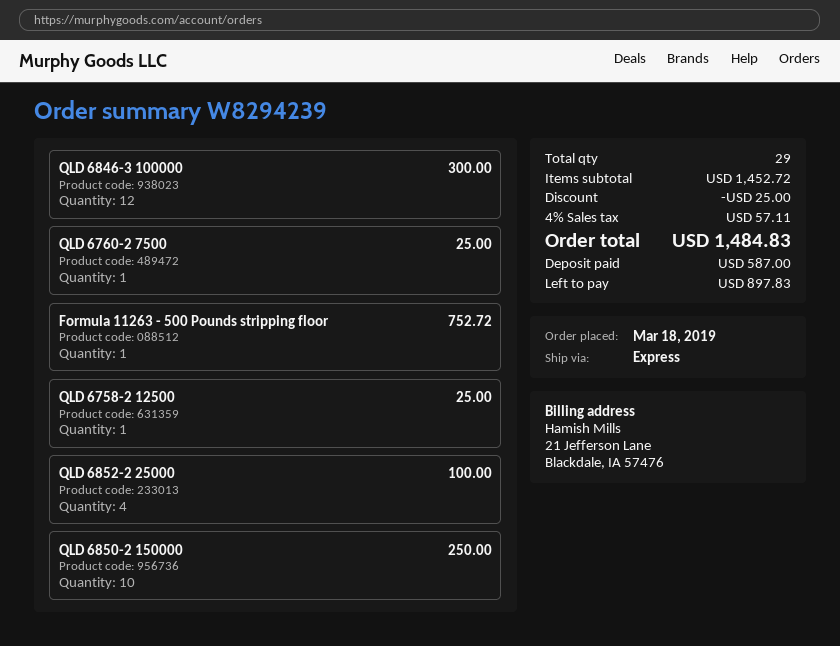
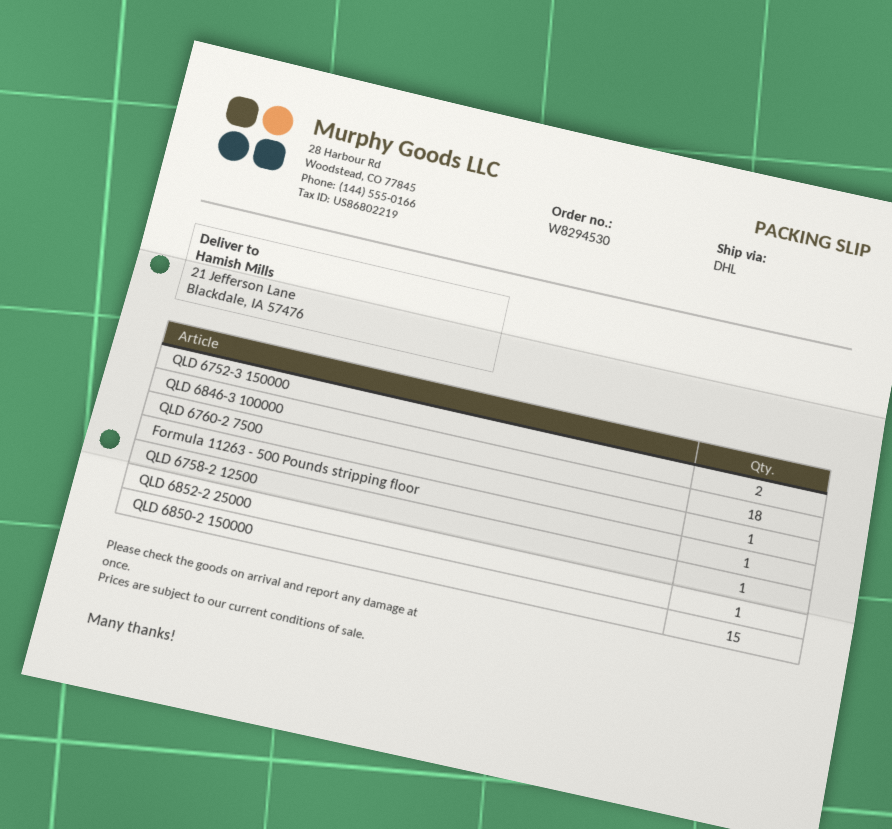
order number: W8294239 -> W8294530
shipping method: express -> DHL
QLD 6846-3 100000: 12 -> 18
QLD 6852-2 25000: 4 -> 1
QLD 6850-2 150000: 10 -> 15
QLD 6752-3 150000: none -> 2

